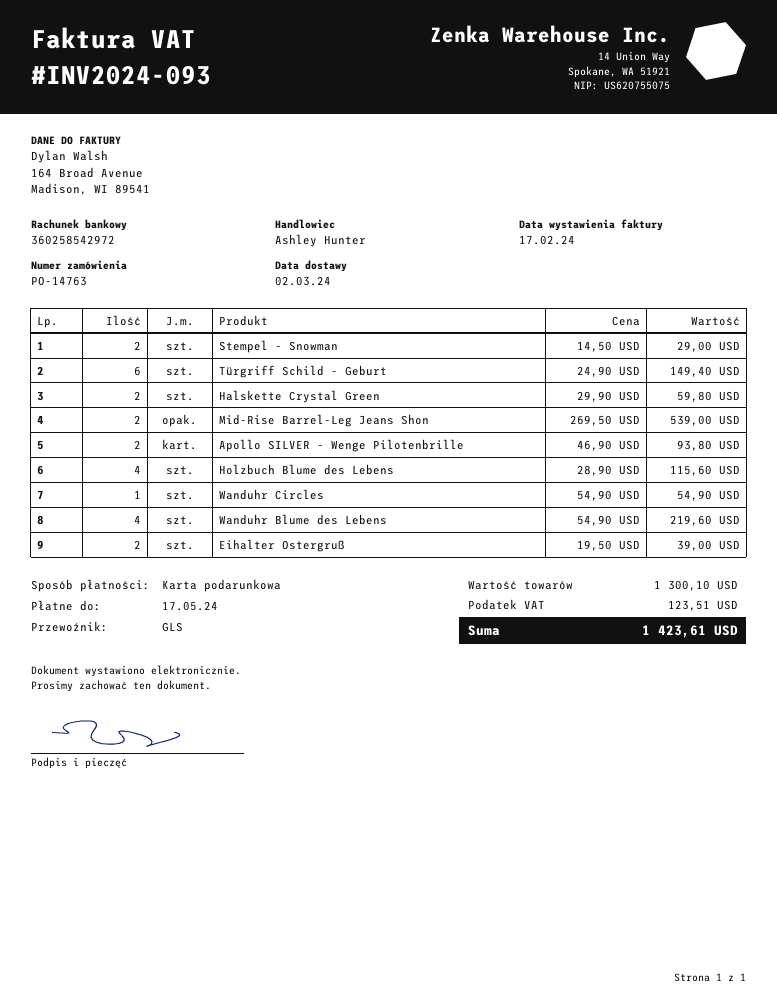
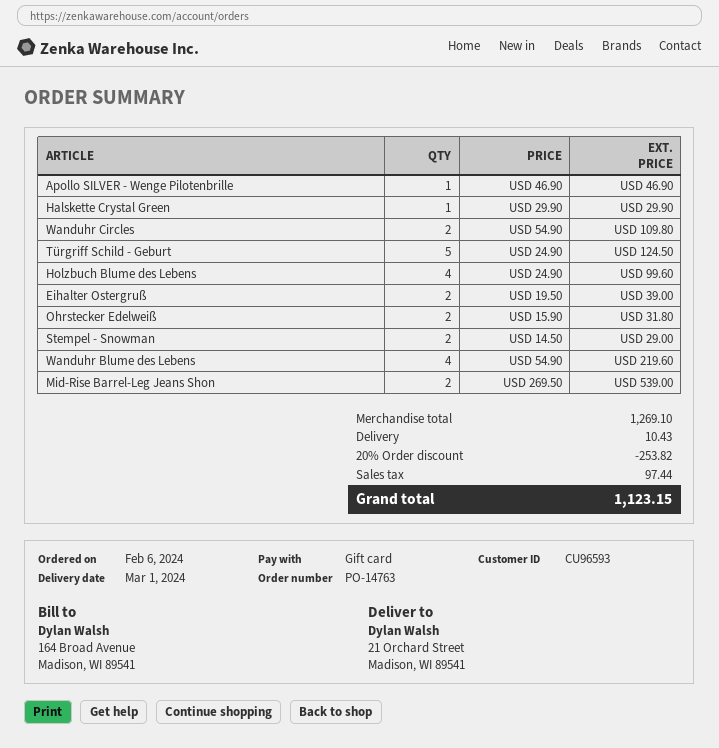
delivery date: 2024-03-02 -> 2024-03-01
Türgriff Schild - Geburt: 6 x 24.90 = 149.40 -> 5 x 24.90 = 124.50
Halskette Crystal Green: 2 x 29.90 = 59.80 -> 1 x 29.90 = 29.90
Apollo SILVER - Wenge Pilotenbrille: 2 x 46.90 = 93.80 -> 1 x 46.90 = 46.90
Holzbuch Blume des Lebens: 4 x 28.90 = 115.60 -> 4 x 24.90 = 99.60
Wanduhr Circles: 1 x 54.90 = 54.90 -> 2 x 54.90 = 109.80
Ohrstecker Edelweiß: none -> 2 x 15.90 = 31.80
subtotal: 1300.10 -> 1269.10
discount: none -> 20% = 253.82
shipping: none -> 10.43
tax: 123.51 -> 97.44
total: 1423.61 -> 1123.15

